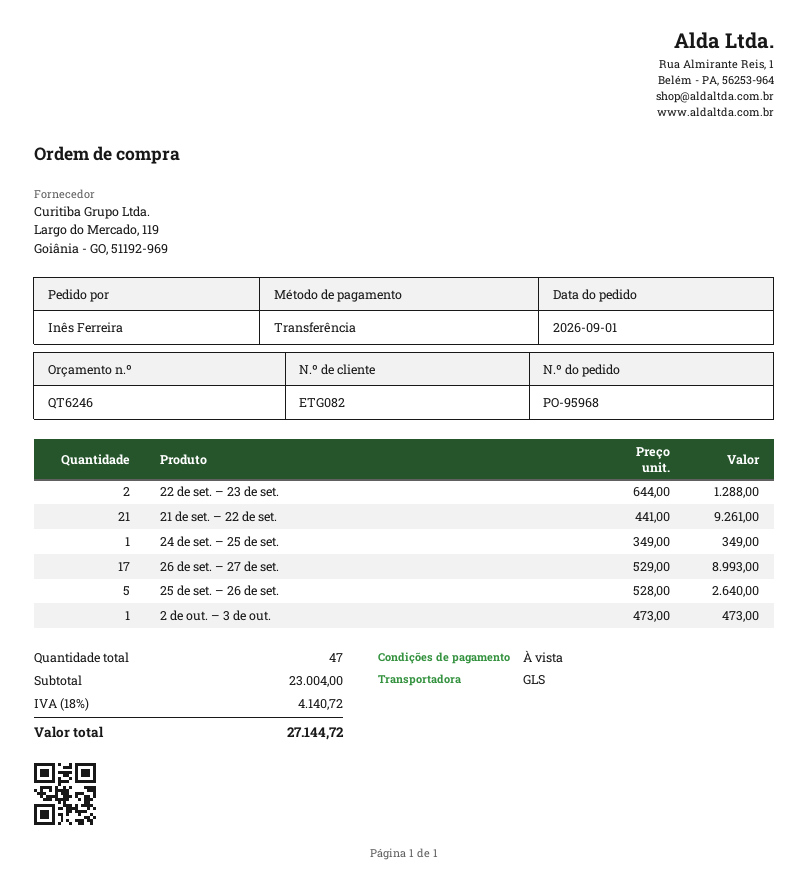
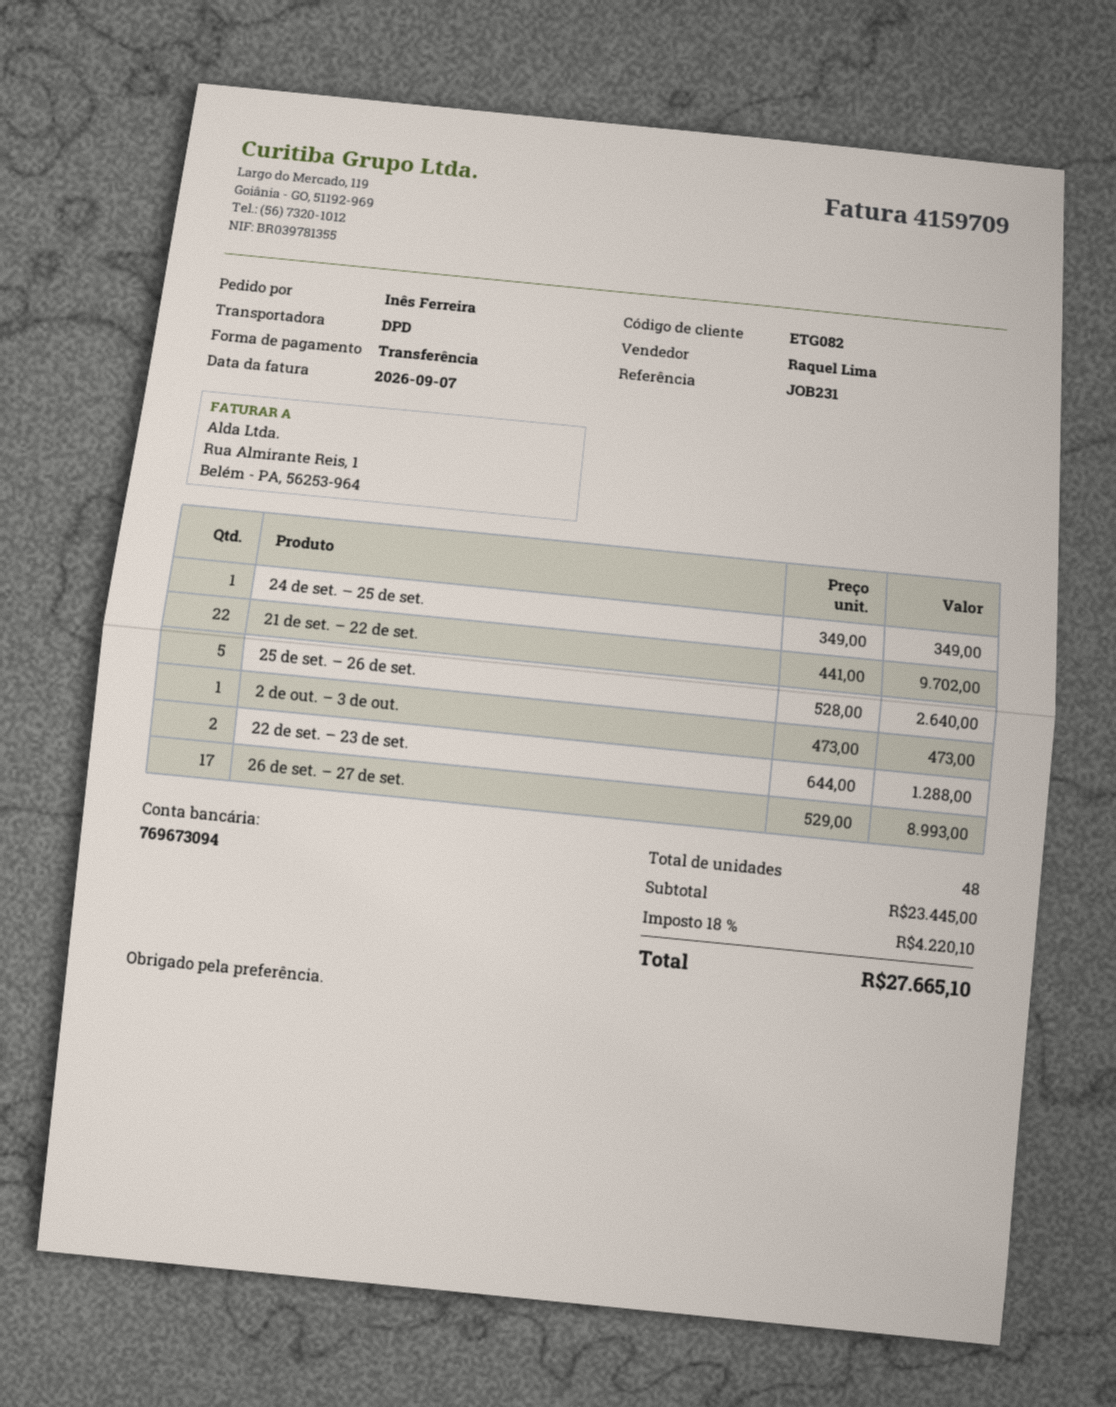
shipping method: GLS -> DPD
21 de set. – 22 de set.: 21 x 441.00 = 9261.00 -> 22 x 441.00 = 9702.00
total quantity: 47 -> 48
subtotal: 23004.00 -> 23445.00
tax: 18% = 4140.72 -> 18% = 4220.10
total: 27144.72 -> 27665.10

